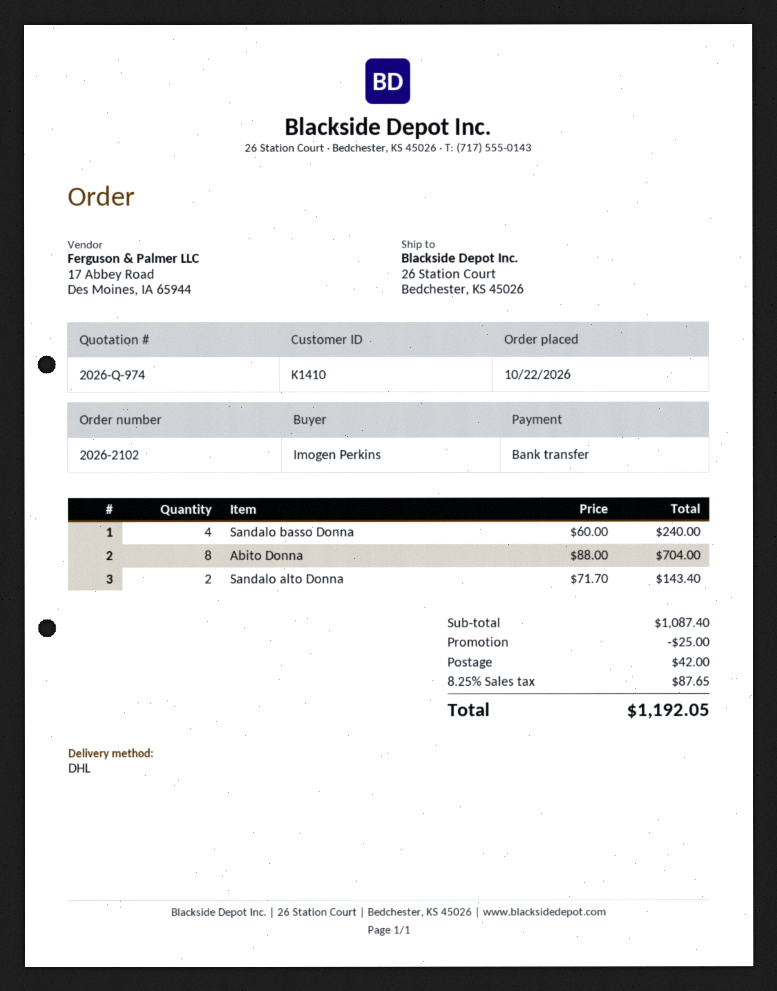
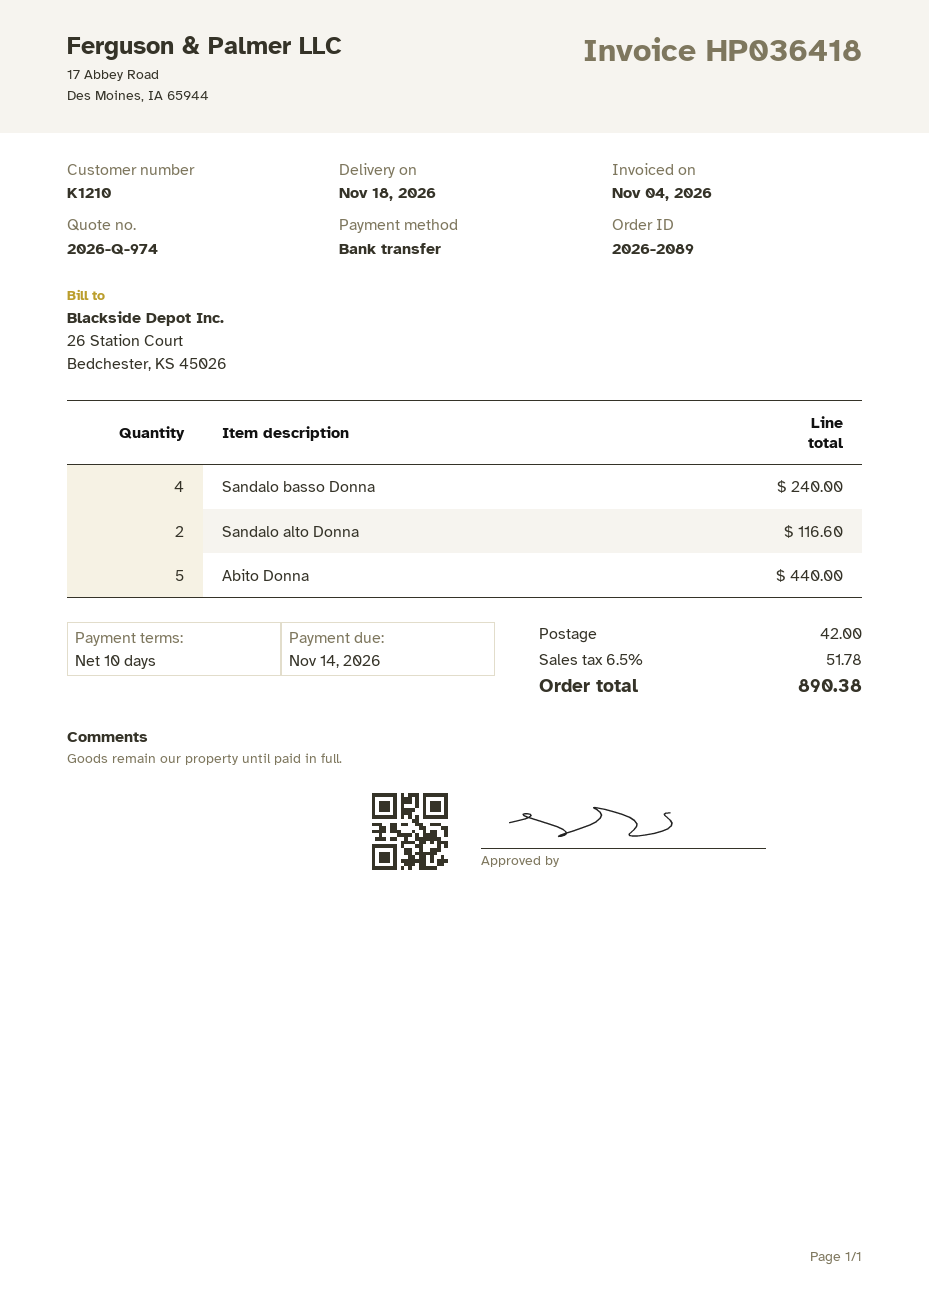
order number: 2026-2102 -> 2026-2089
customer number: K1410 -> K1210
Abito Donna: 8 for 704.00 -> 5 for 440.00
Sandalo alto Donna: 2 for 143.40 -> 2 for 116.60
discount: 25.00 -> none
tax: 8.25% = 87.65 -> 6.5% = 51.78
total: 1192.05 -> 890.38

